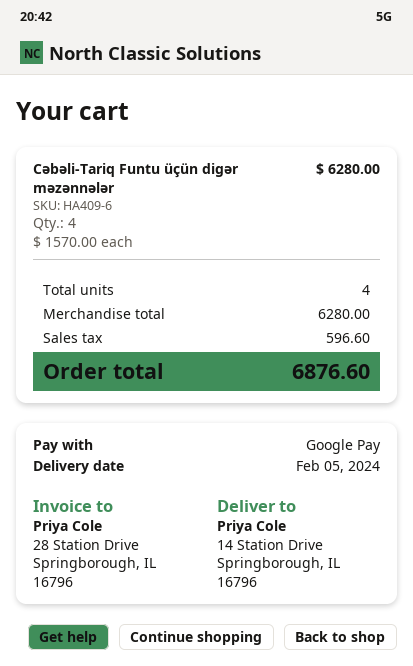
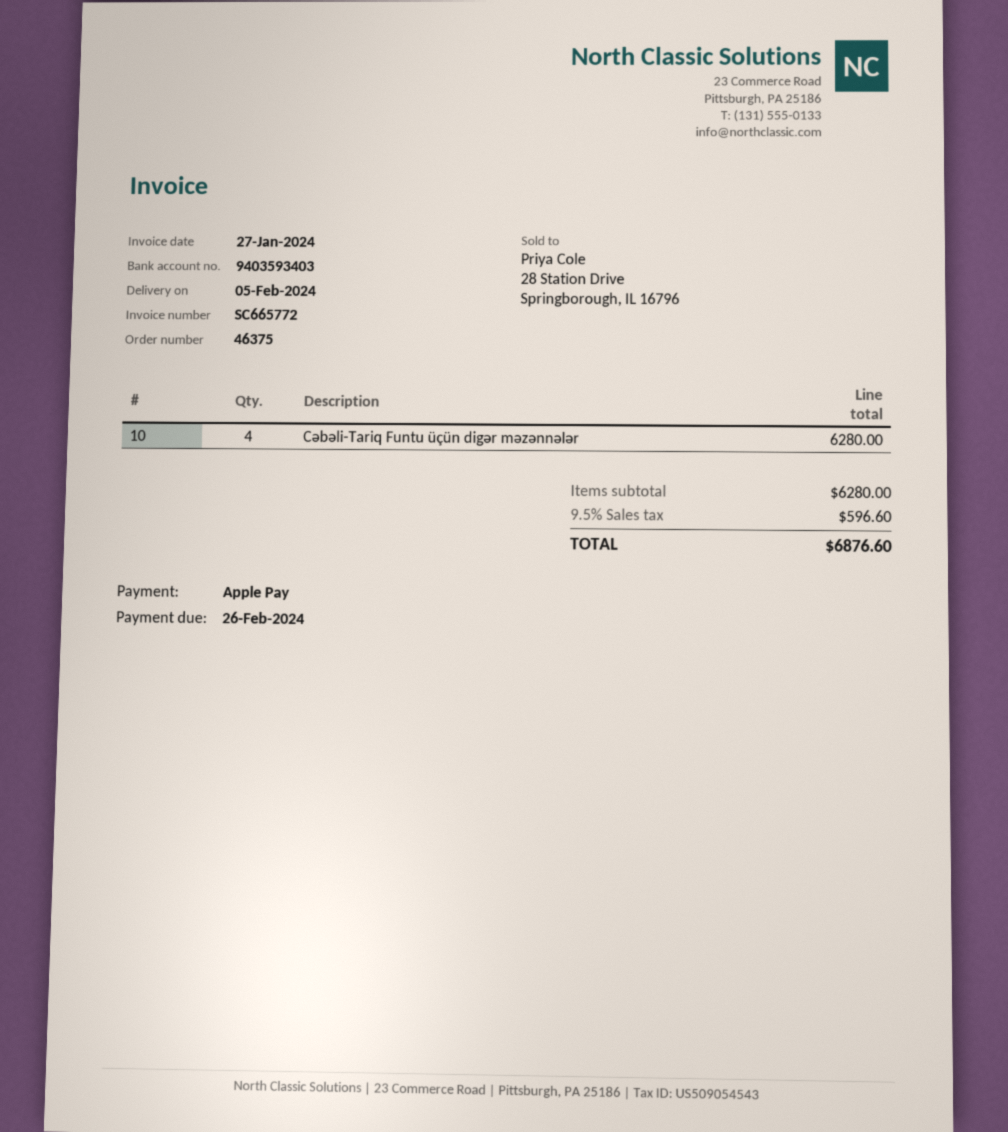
payment method: Google Pay -> Apple Pay

